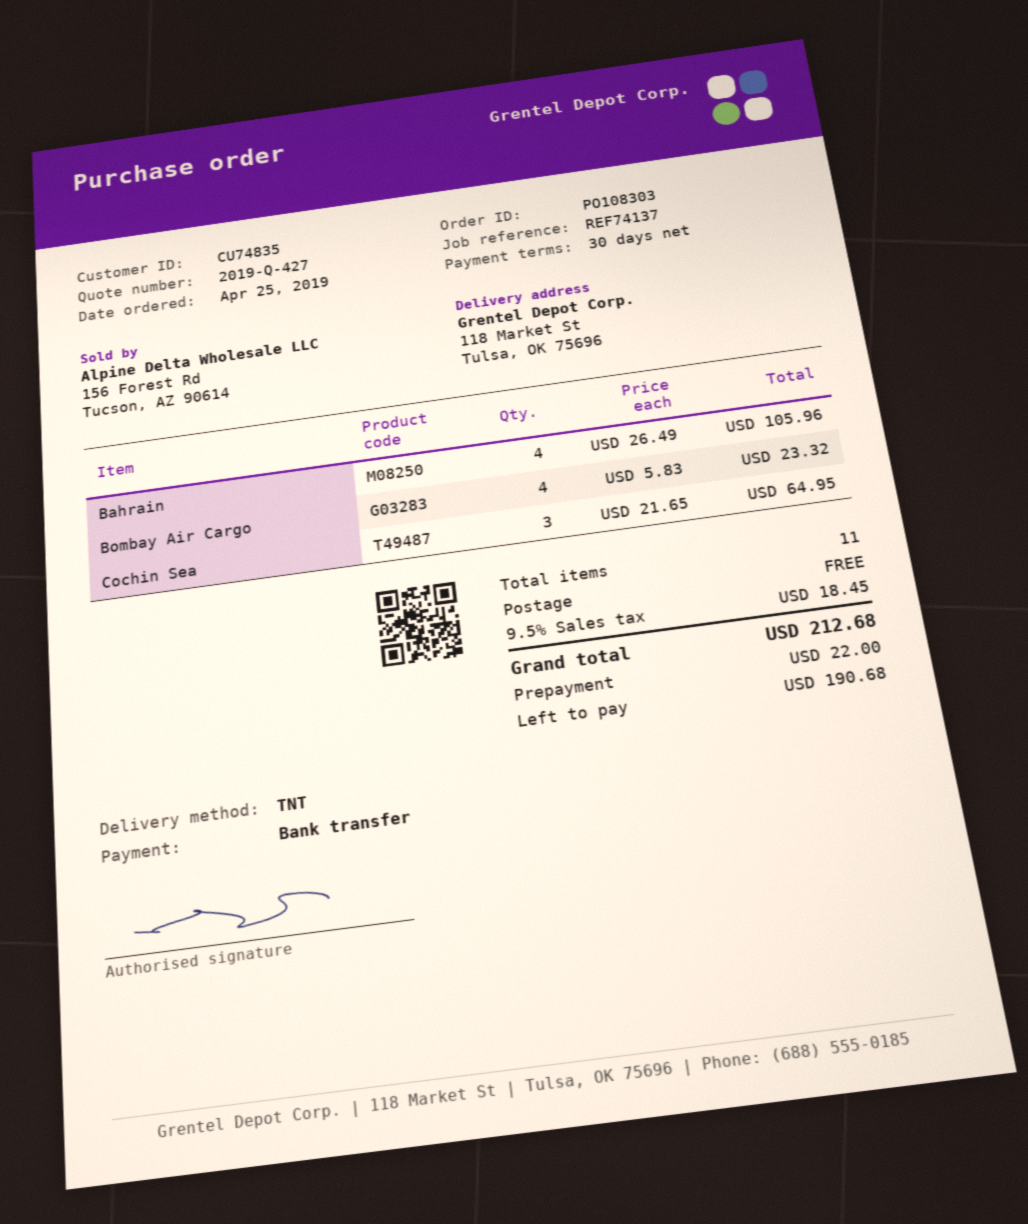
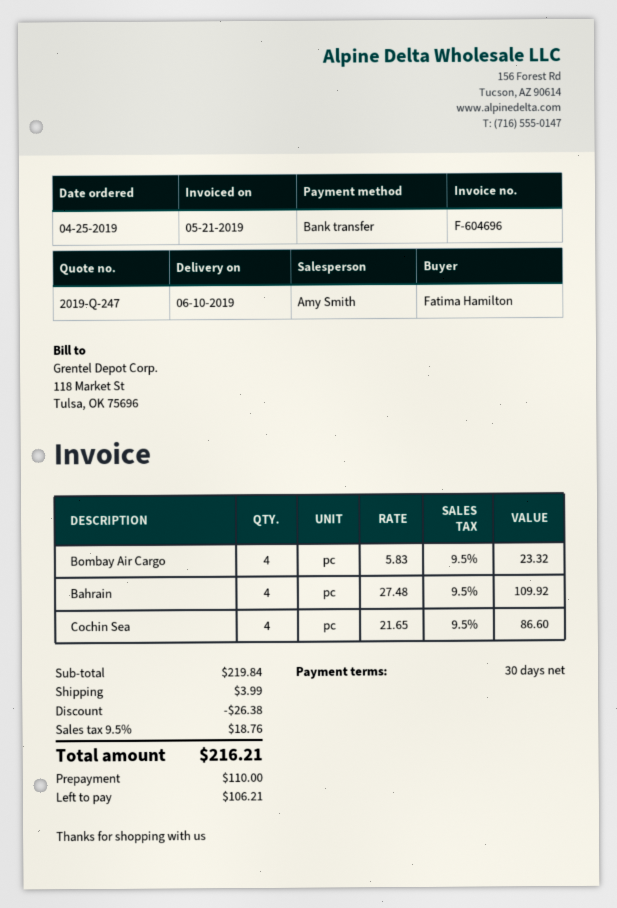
quote number: 2019-Q-427 -> 2019-Q-247
Bahrain: 4 x 26.49 = 105.96 -> 4 x 27.48 = 109.92
Cochin Sea: 3 x 21.65 = 64.95 -> 4 x 21.65 = 86.60
discount: none -> 26.38
shipping: 0.00 -> 3.99
tax: 9.5% = 18.45 -> 9.5% = 18.76
total: 212.68 -> 216.21
deposit: 22.00 -> 110.00
balance: 190.68 -> 106.21

